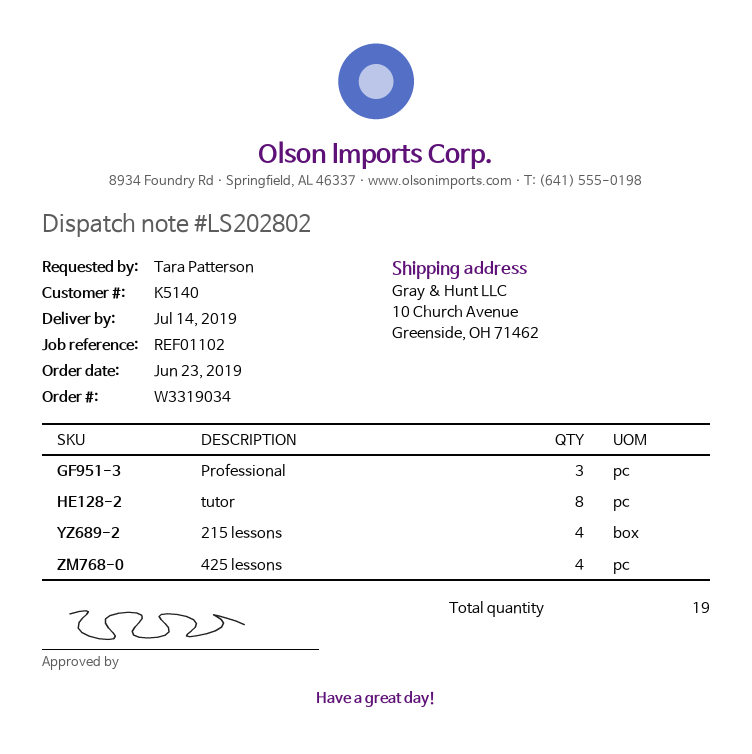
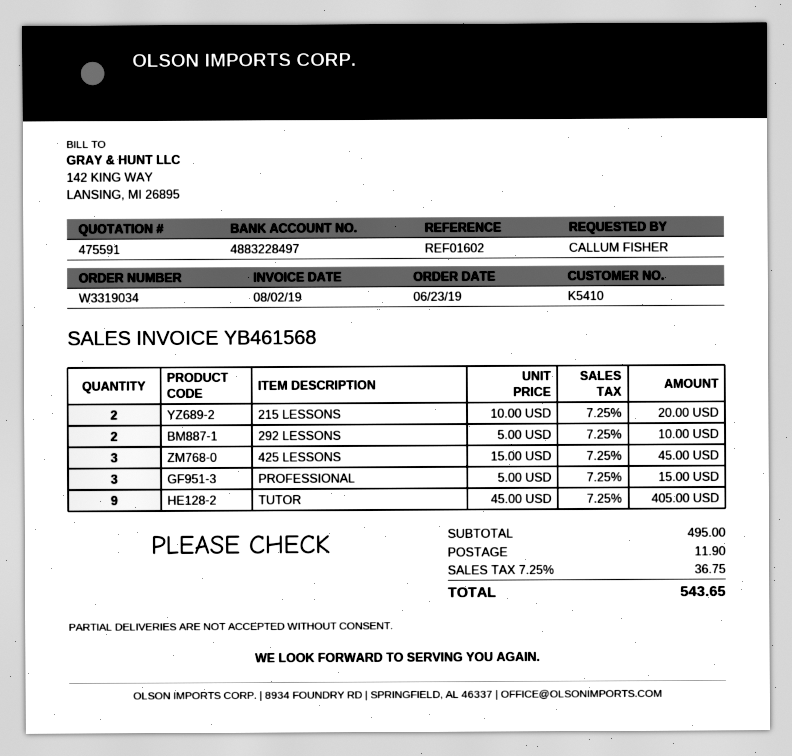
customer number: K5140 -> K5410
reference: REF01102 -> REF01602
ordered by: Tara Patterson -> CALLUM FISHER
tutor: 8 -> 9
215 lessons: 4 -> 2
425 lessons: 4 -> 3
292 LESSONS: none -> 2

